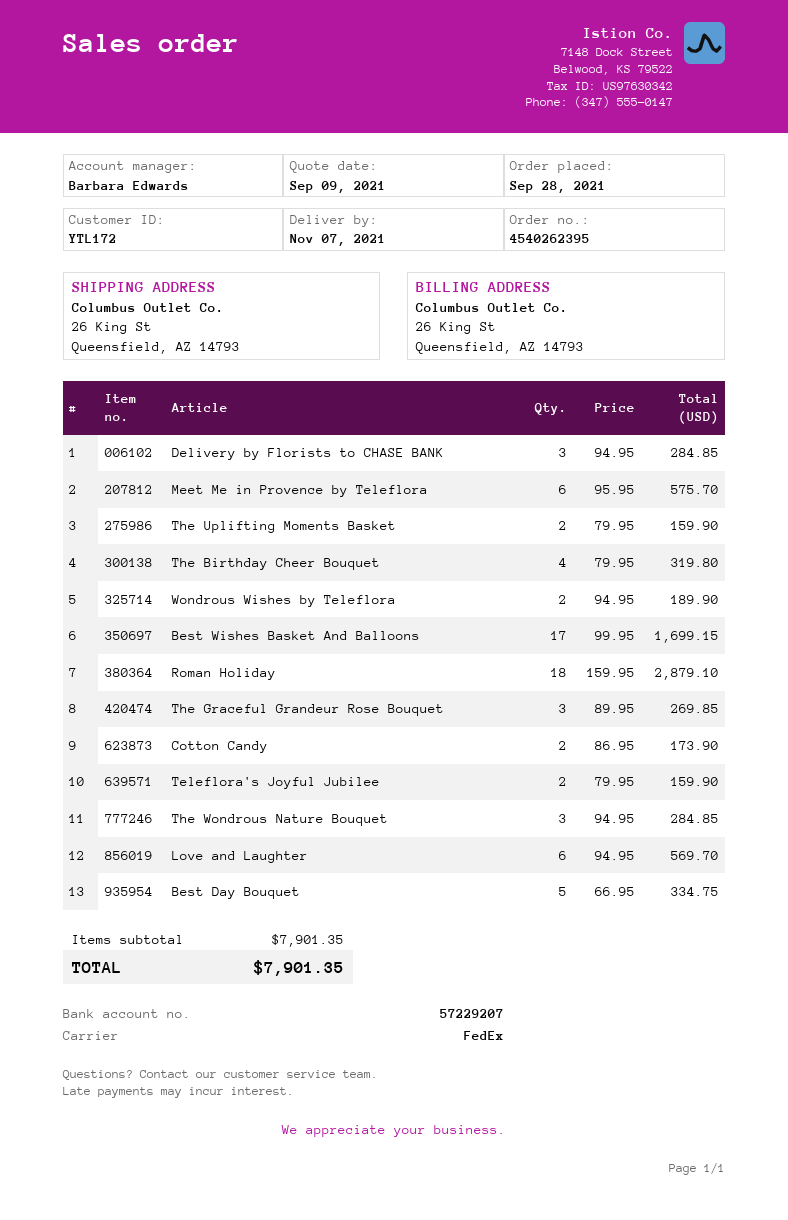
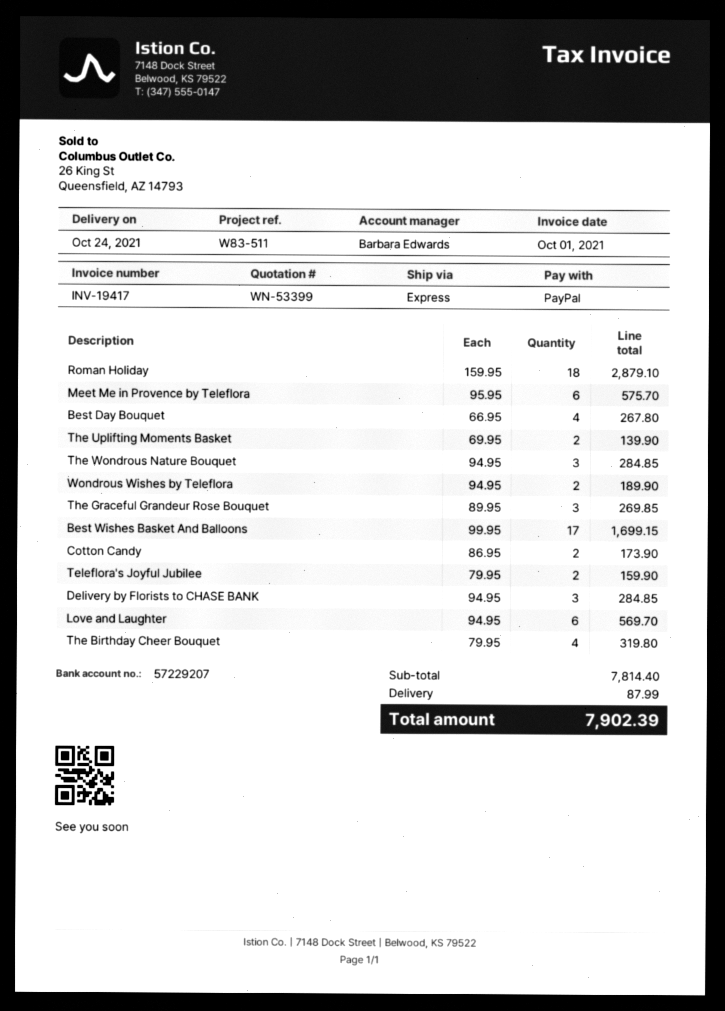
delivery date: 2021-11-07 -> 2021-10-24
shipping method: FedEx -> express
The Uplifting Moments Basket: 2 x 79.95 = 159.90 -> 2 x 69.95 = 139.90
Best Day Bouquet: 5 x 66.95 = 334.75 -> 4 x 66.95 = 267.80
subtotal: 7901.35 -> 7814.40
shipping: none -> 87.99
total: 7901.35 -> 7902.39

